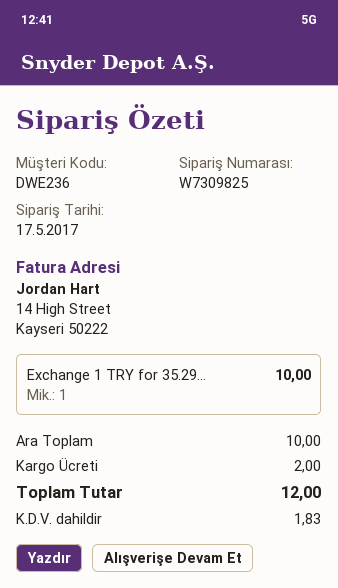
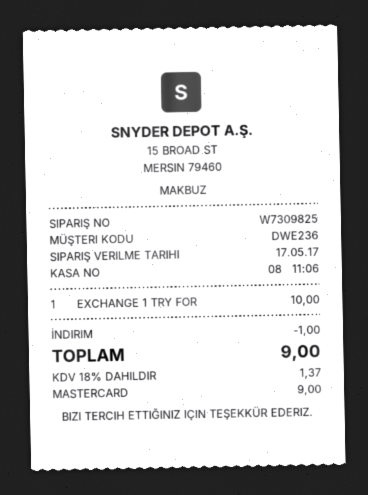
discount: none -> 1.00
shipping: 2.00 -> none
tax: 1.83 -> 1.37
total: 12.00 -> 9.00

